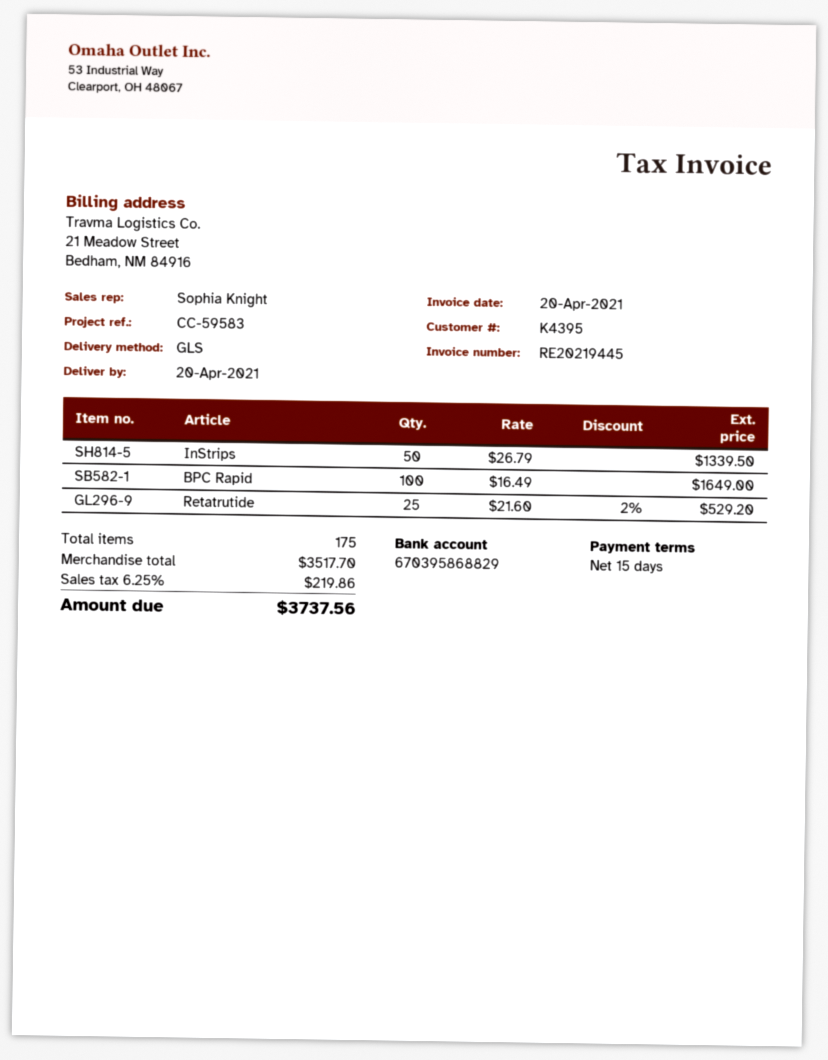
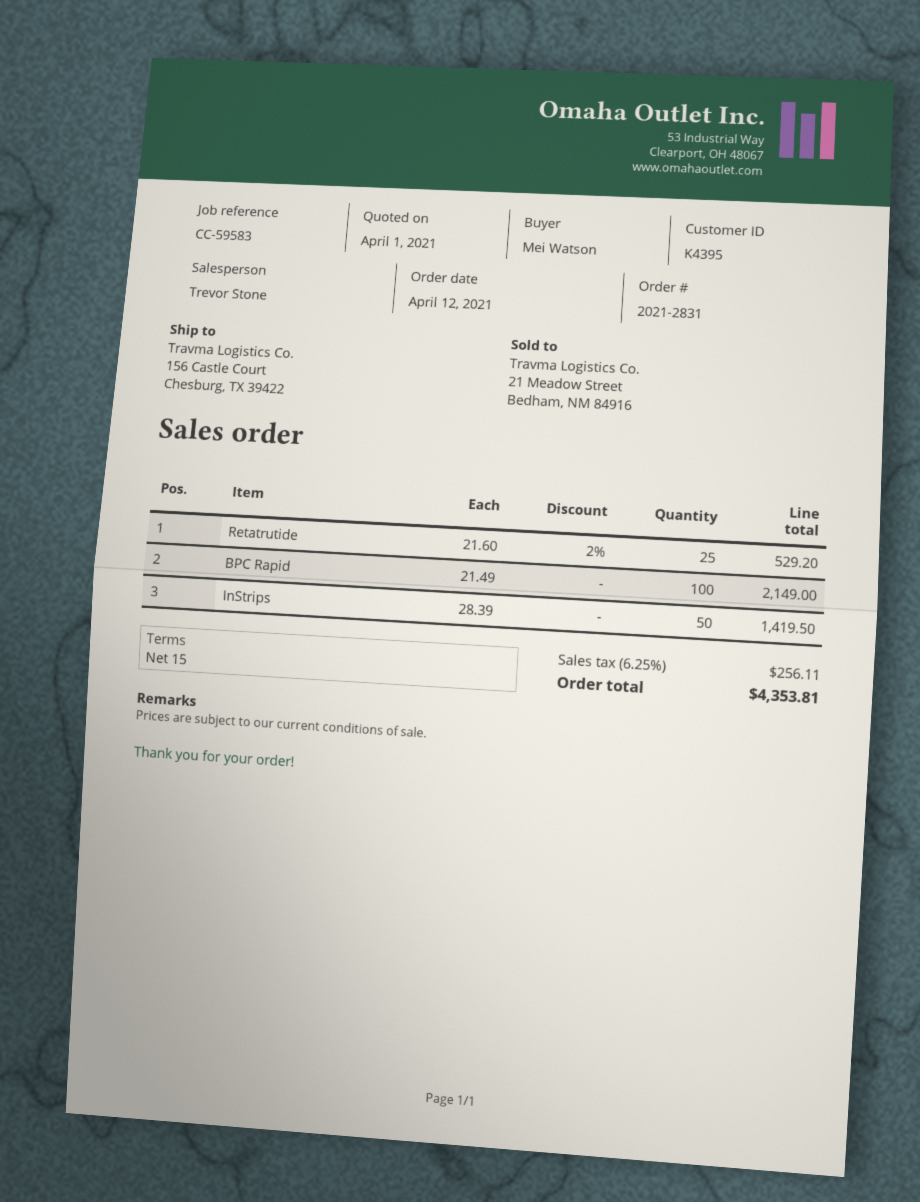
sales rep: Sophia Knight -> Trevor Stone
InStrips: 50 x 26.79 = 1339.50 -> 50 x 28.39 = 1419.50
BPC Rapid: 100 x 16.49 = 1649.00 -> 100 x 21.49 = 2149.00
tax: 6.25% = 219.86 -> 6.25% = 256.11
total: 3737.56 -> 4353.81

